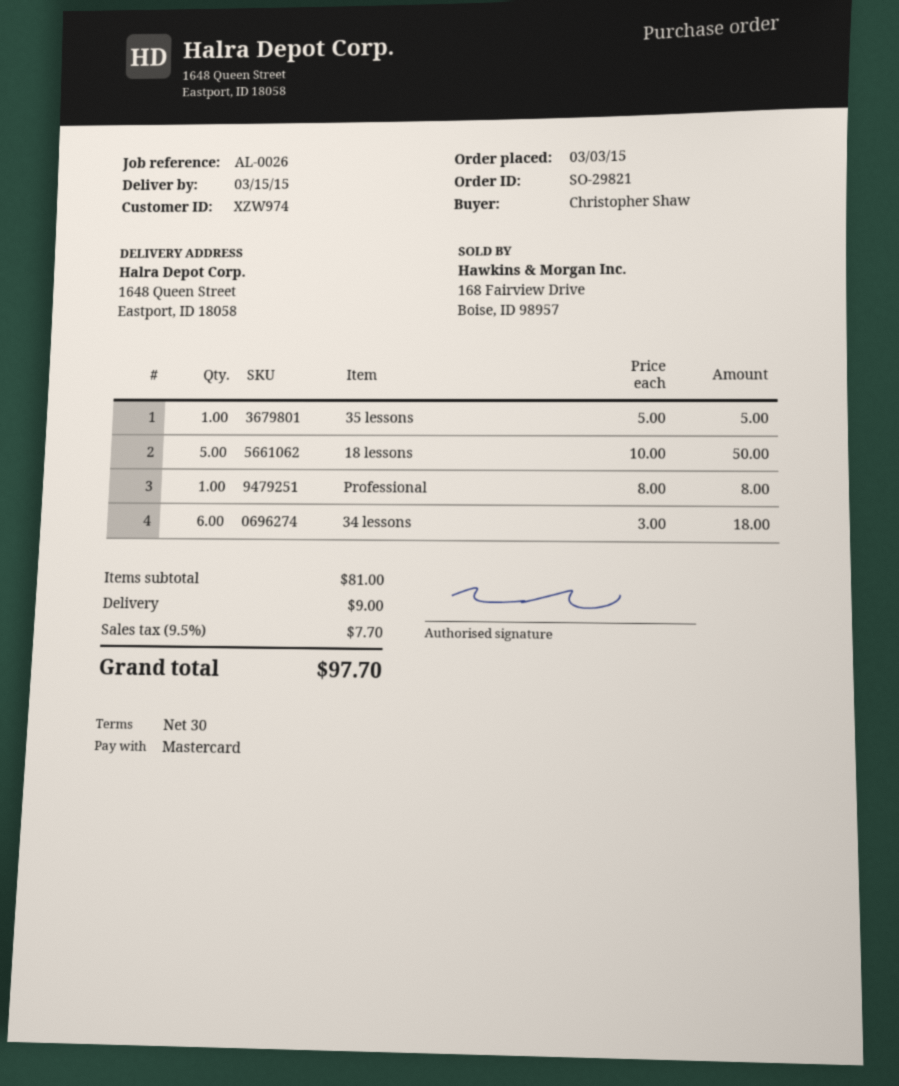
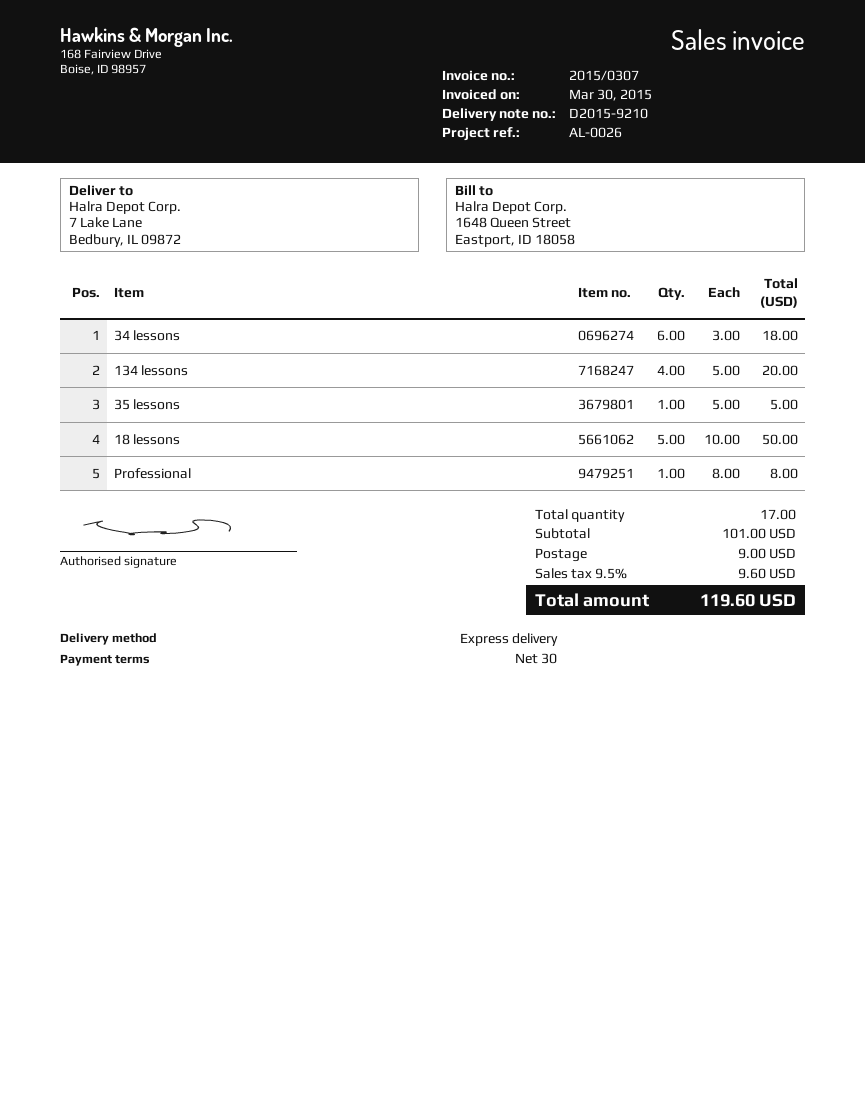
ship to: 1648 Queen Street, Eastport, ID 18058 -> 7 Lake Lane, Bedbury, IL 09872
134 lessons: none -> 4 x 5.00 = 20.00
subtotal: 81.00 -> 101.00
tax: 9.5% = 7.70 -> 9.5% = 9.60
total: 97.70 -> 119.60

